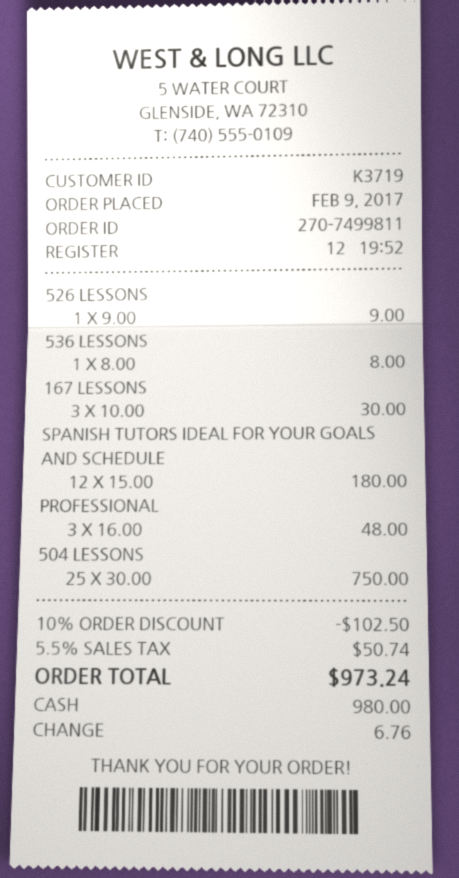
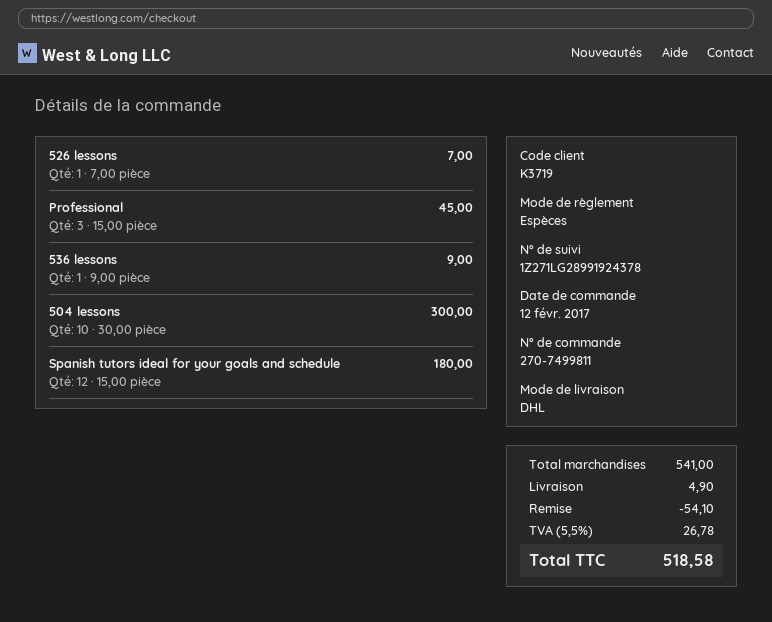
order date: 2017-02-09 -> 2017-02-12
526 LESSONS: 1 x 9.00 = 9.00 -> 1 x 7.00 = 7.00
536 LESSONS: 1 x 8.00 = 8.00 -> 1 x 9.00 = 9.00
167 LESSONS: 3 x 10.00 = 30.00 -> none
PROFESSIONAL: 3 x 16.00 = 48.00 -> 3 x 15.00 = 45.00
504 LESSONS: 25 x 30.00 = 750.00 -> 10 x 30.00 = 300.00
discount: 102.50 -> 54.10
shipping: none -> 4.90
tax: 5.5% = 50.74 -> 5.5% = 26.78
total: 973.24 -> 518.58

